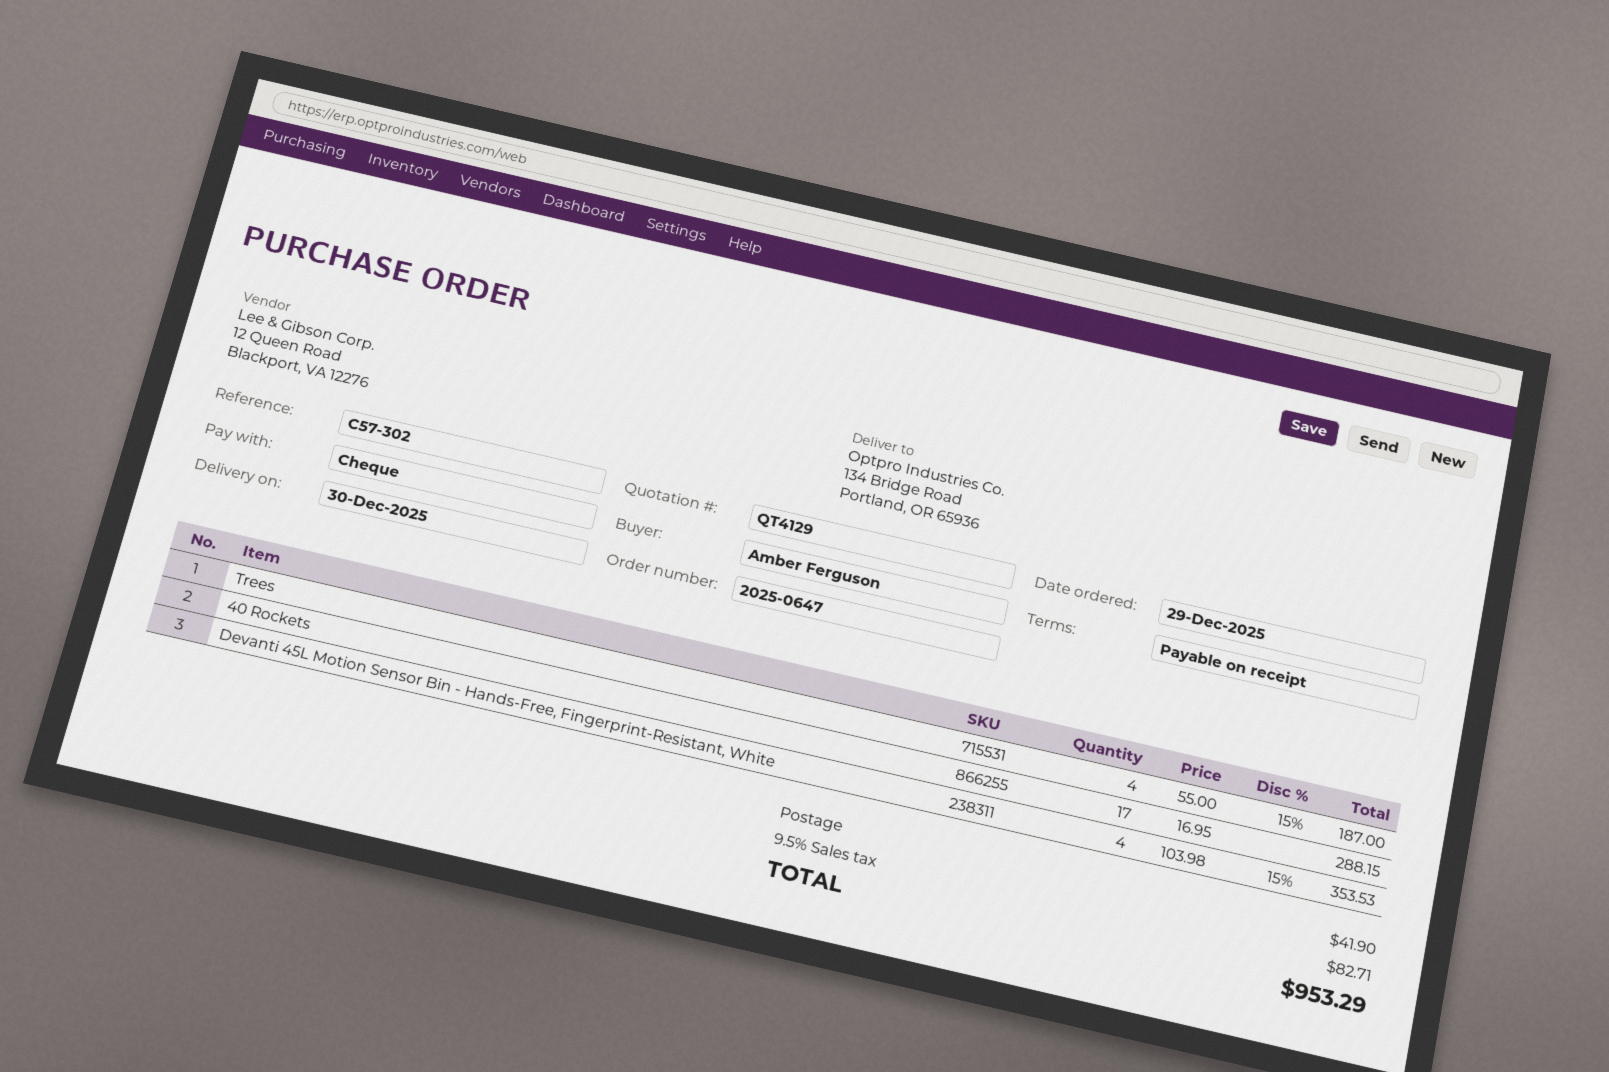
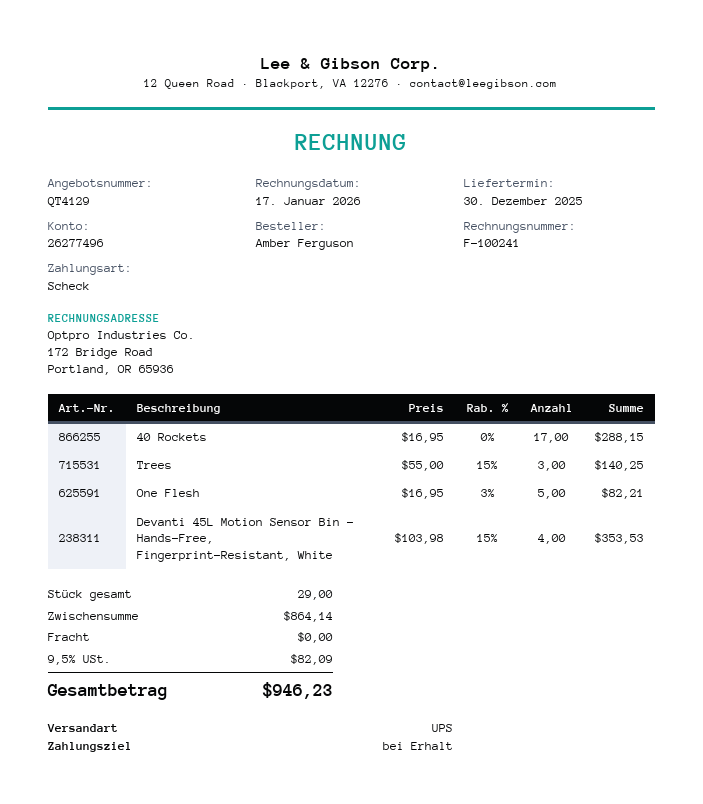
Trees: 4 x 55.00 - 15% = 187.00 -> 3 x 55.00 - 15% = 140.25
One Flesh: none -> 5 x 16.95 - 3% = 82.21
shipping: 41.90 -> 0.00
tax: 9.5% = 82.71 -> 9.5% = 82.09
total: 953.29 -> 946.23

